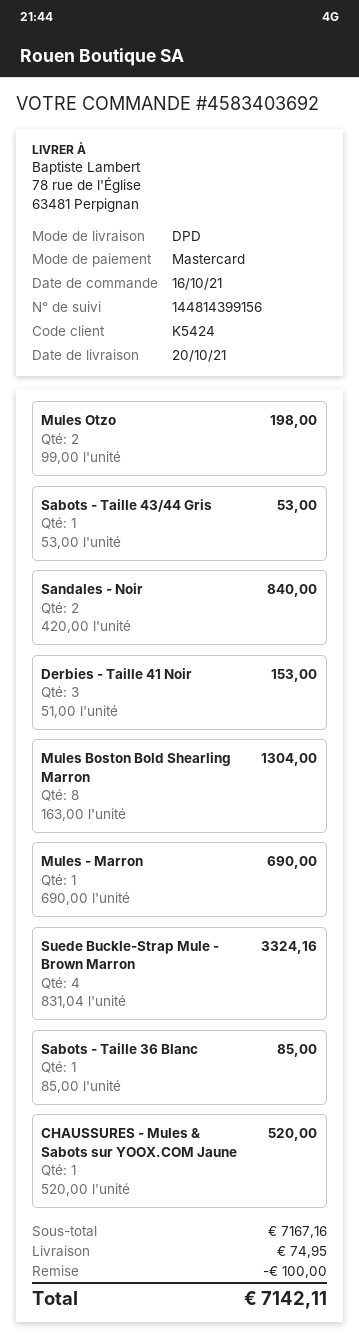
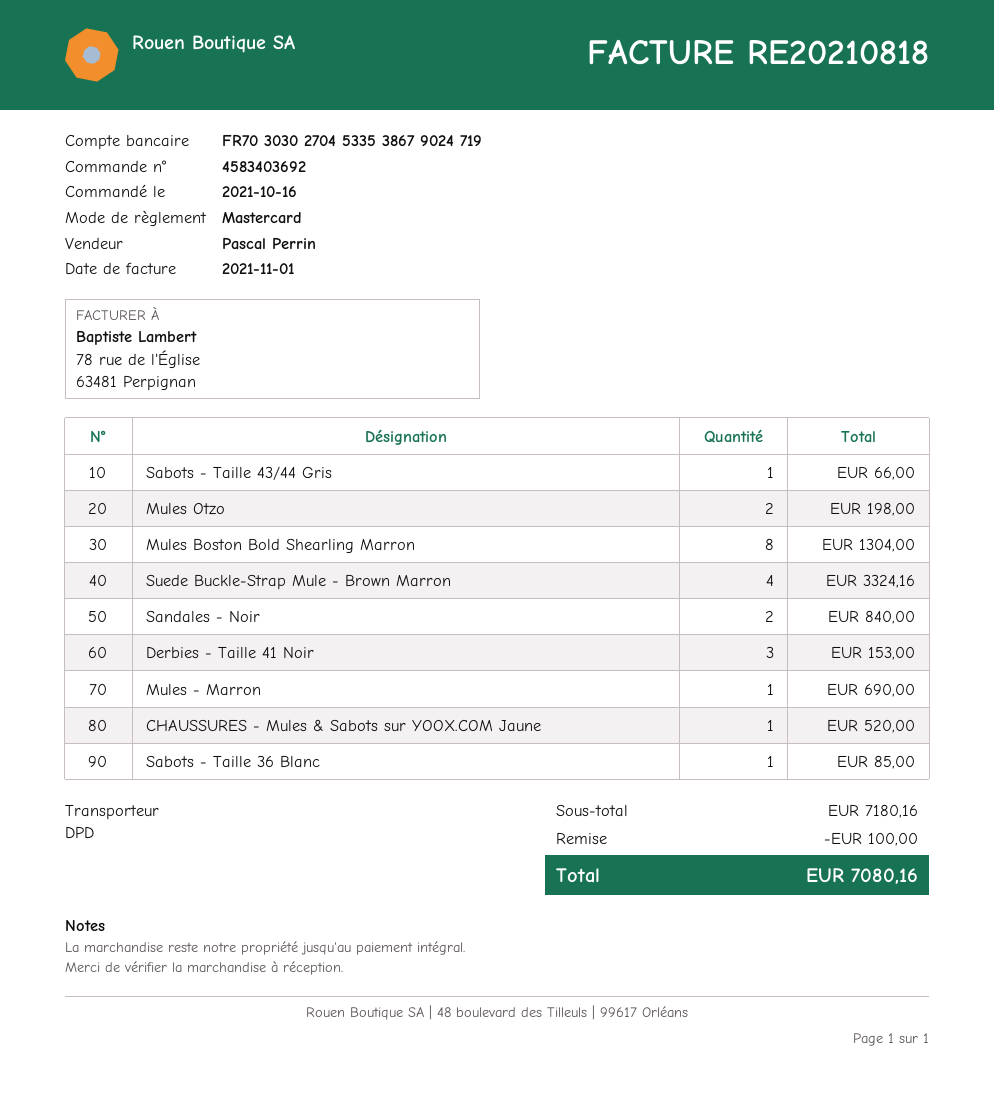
Sabots - Taille 43/44 Gris: 1 for 53.00 -> 1 for 66.00
subtotal: 7167.16 -> 7180.16
shipping: 74.95 -> none
total: 7142.11 -> 7080.16

